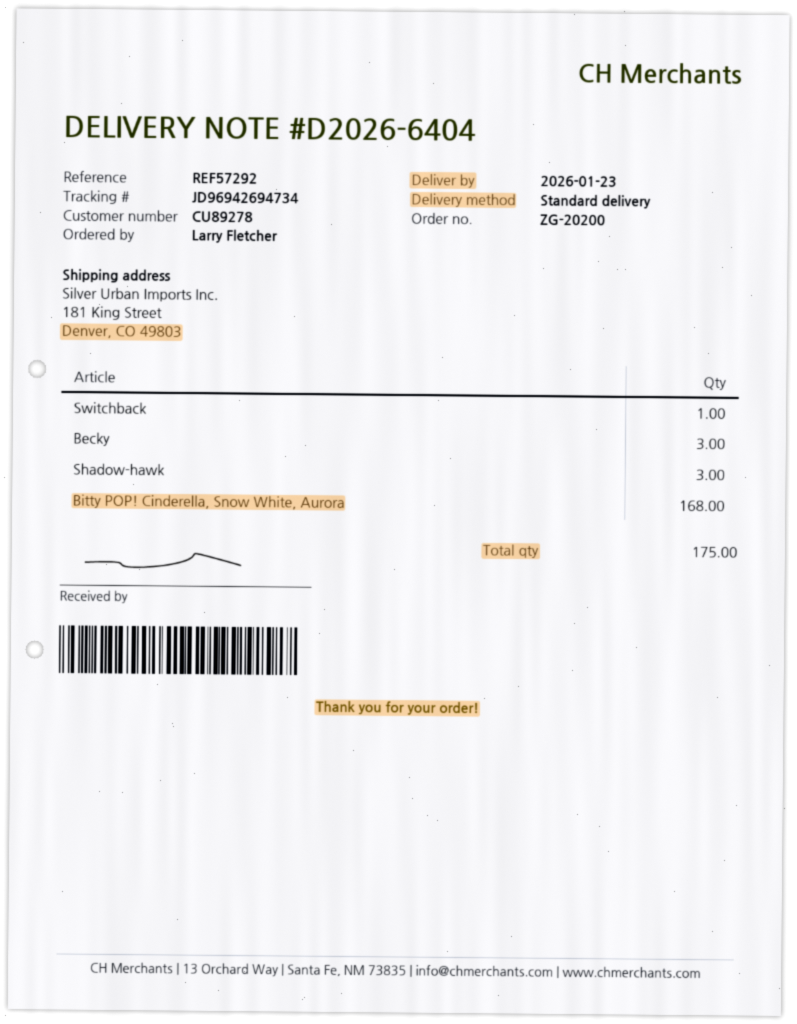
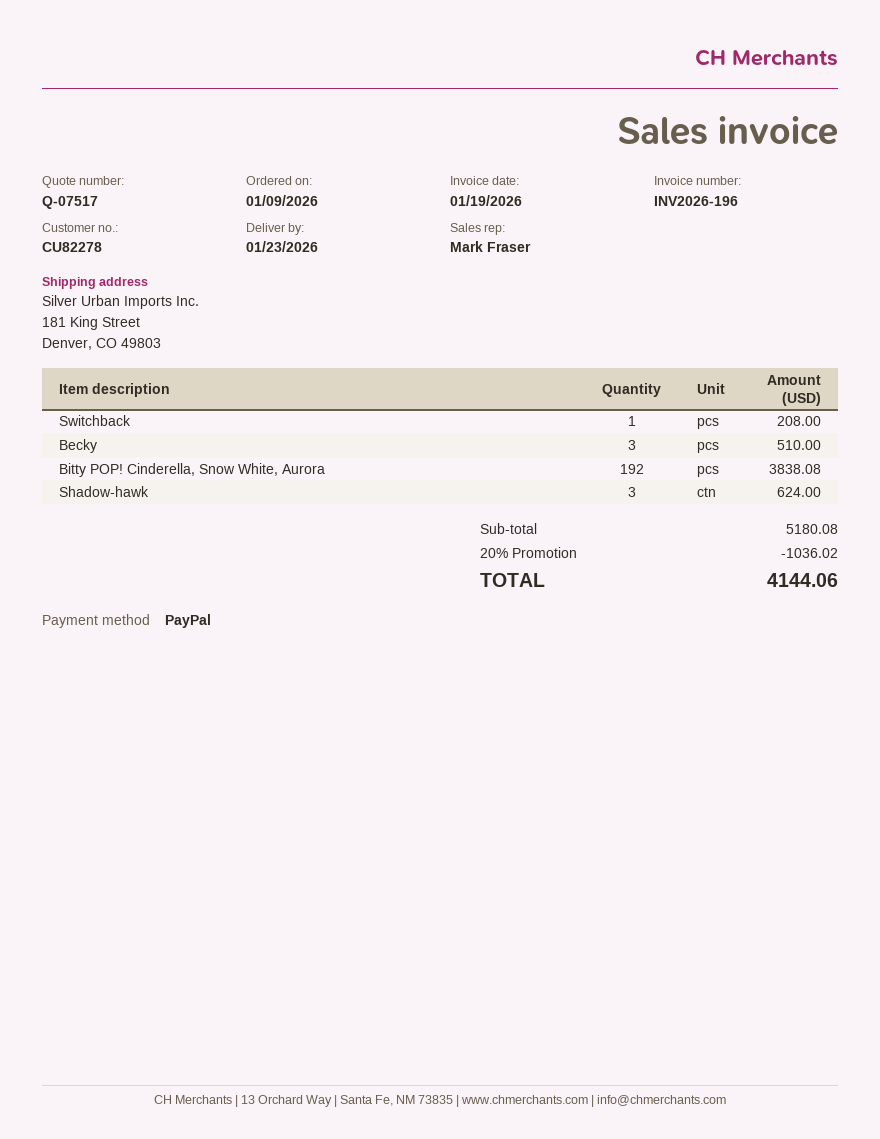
customer number: CU89278 -> CU82278
Bitty POP! Cinderella, Snow White, Aurora: 168 -> 192

